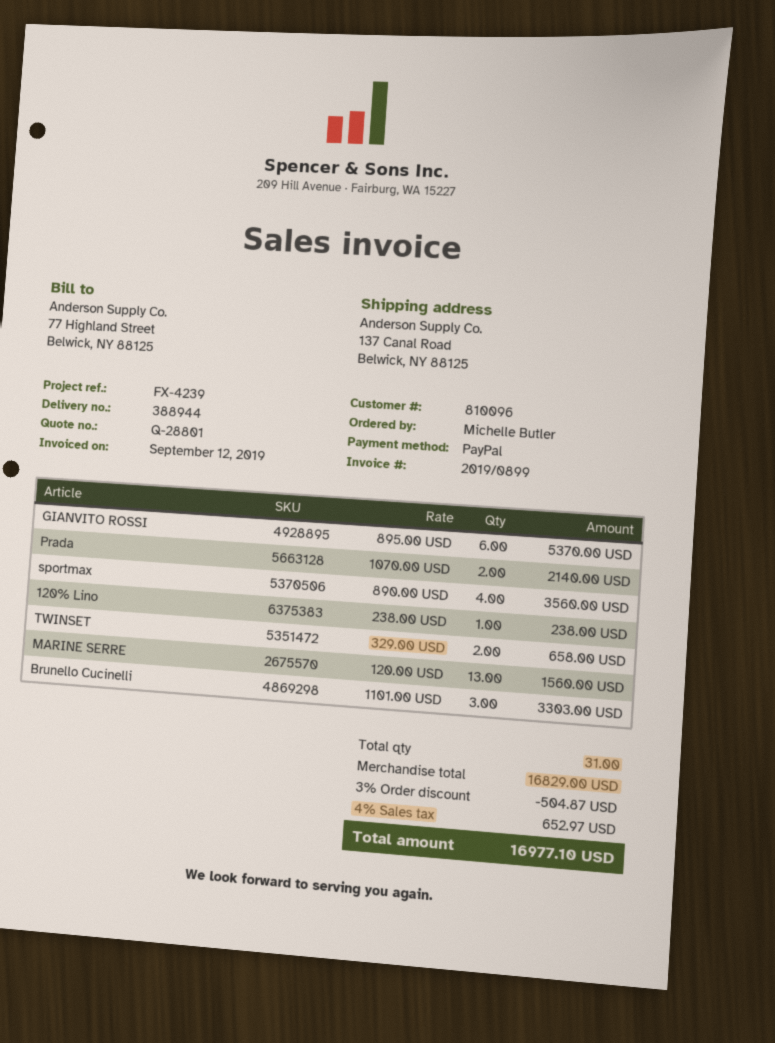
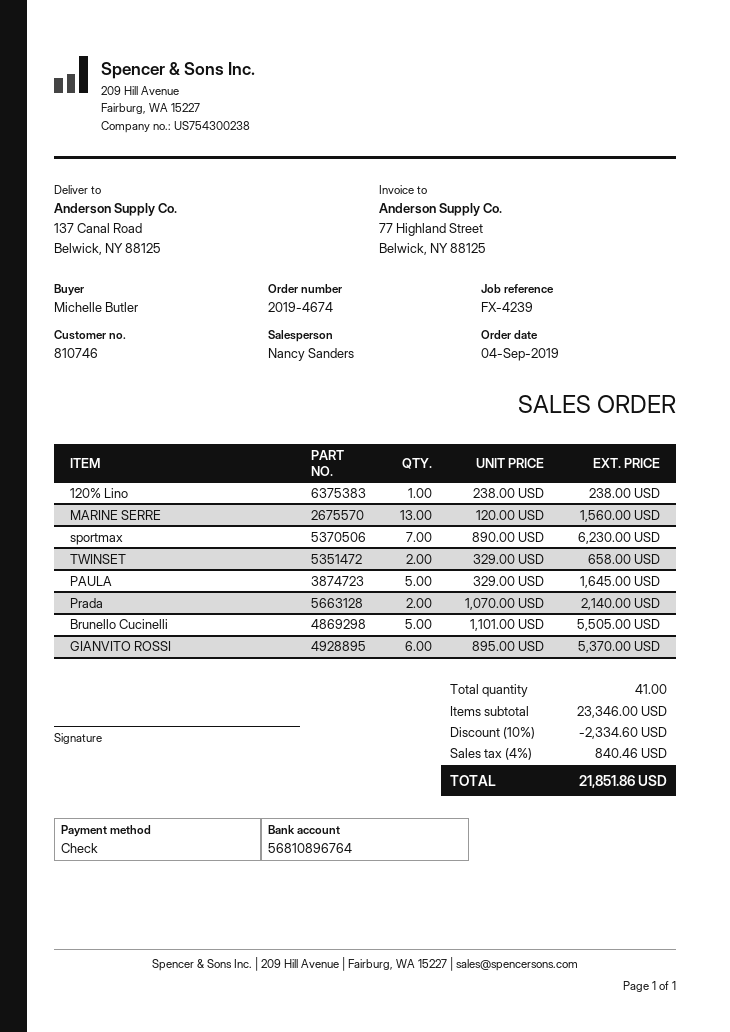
customer number: 810096 -> 810746
payment method: PayPal -> cheque
sportmax: 4 x 890.00 = 3560.00 -> 7 x 890.00 = 6230.00
Brunello Cucinelli: 3 x 1101.00 = 3303.00 -> 5 x 1101.00 = 5505.00
PAULA: none -> 5 x 329.00 = 1645.00
total quantity: 31 -> 41
subtotal: 16829.00 -> 23346.00
discount: 3% = 504.87 -> 10% = 2334.60
tax: 4% = 652.97 -> 4% = 840.46
total: 16977.10 -> 21851.86

